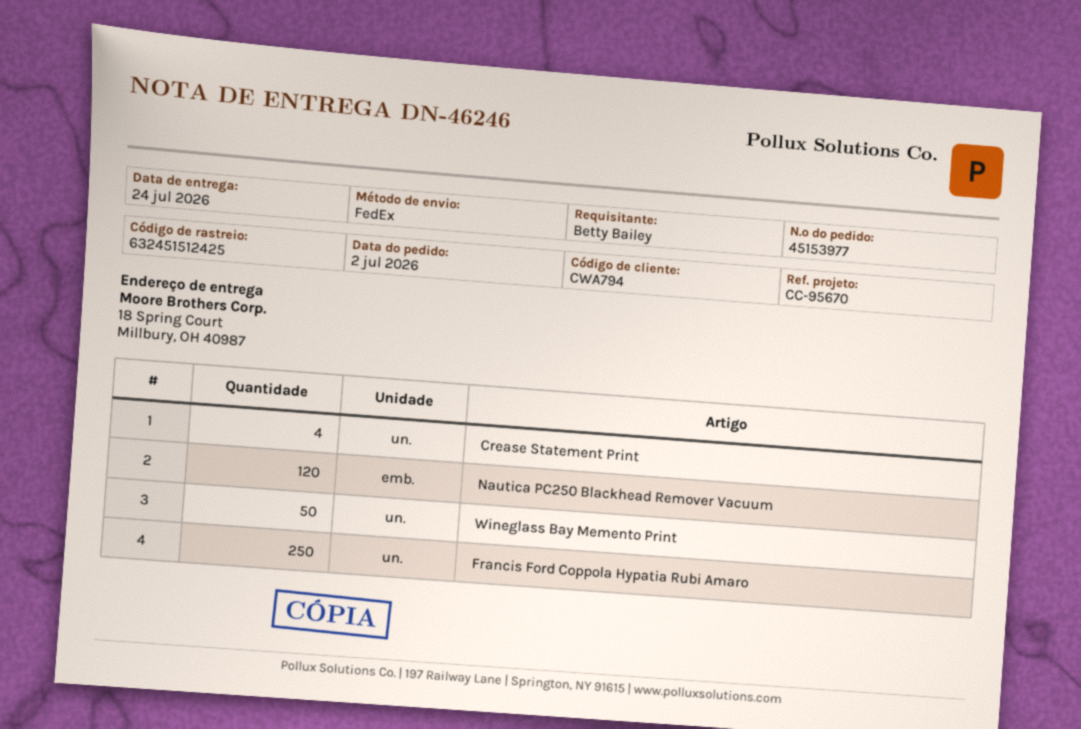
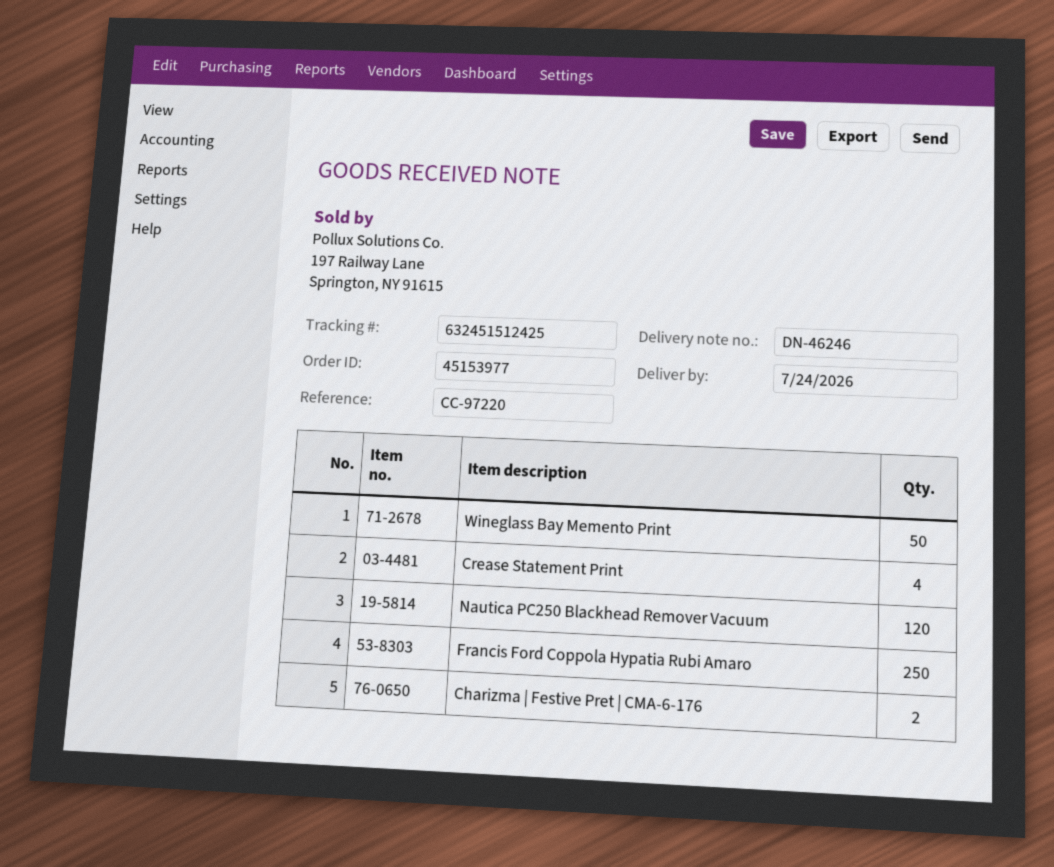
reference: CC-95670 -> CC-97220
Charizma | Festive Pret | CMA-6-176: none -> 2

